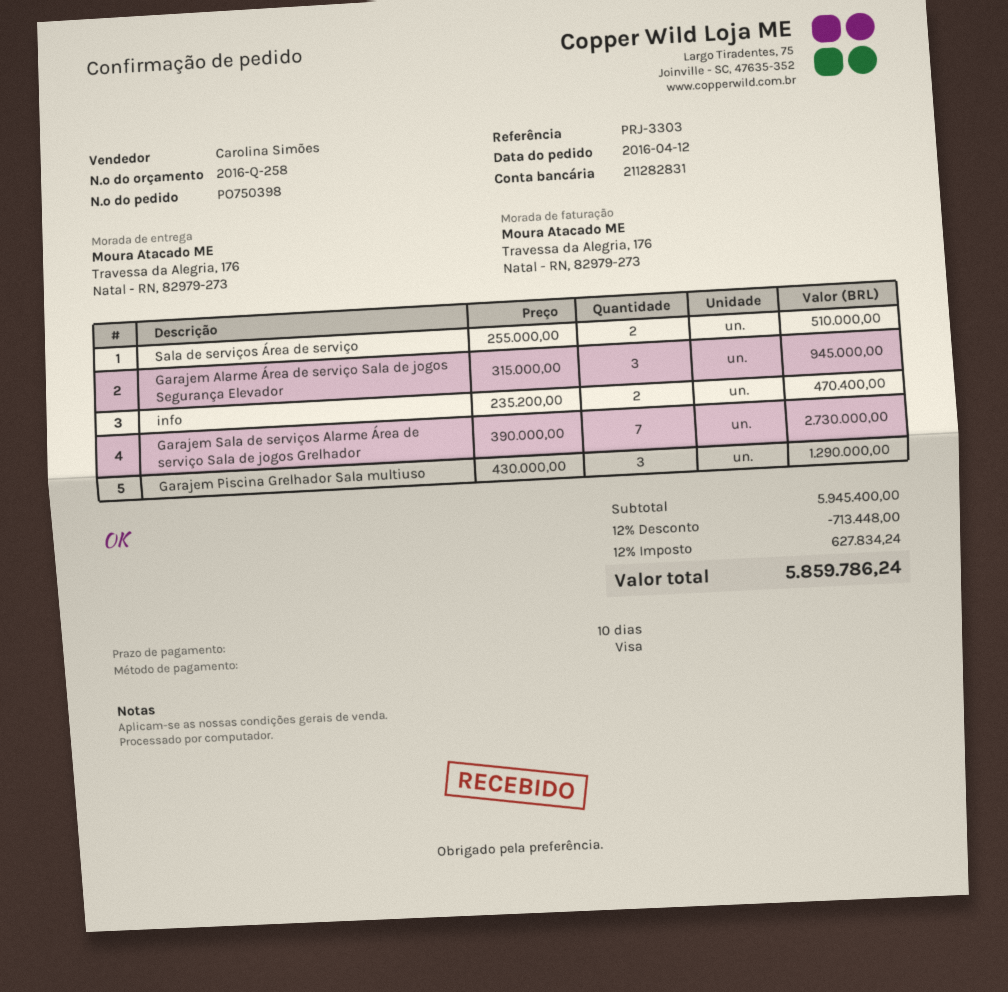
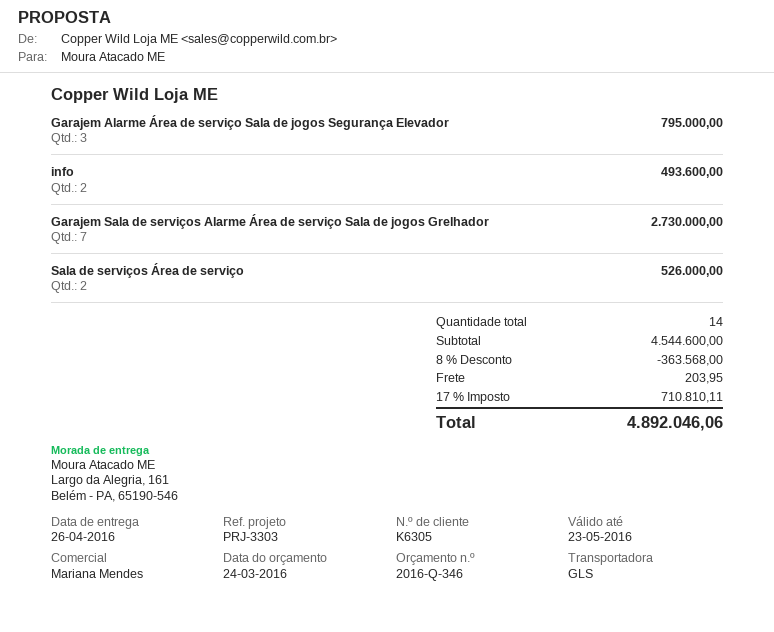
quote number: 2016-Q-258 -> 2016-Q-346
sales rep: Carolina Simões -> Mariana Mendes
ship to: Travessa da Alegria, 176, Natal - RN, 82979-273 -> Largo da Alegria, 161, Belém - PA, 65190-546
Sala de serviços Área de serviço: 2 for 510000.00 -> 2 for 526000.00
Garajem Alarme Área de serviço Sala de jogos Segurança Elevador: 3 for 945000.00 -> 3 for 795000.00
info: 2 for 470400.00 -> 2 for 493600.00
Garajem Piscina Grelhador Sala multiuso: 3 for 1290000.00 -> none
subtotal: 5945400.00 -> 4544600.00
discount: 12% = 713448.00 -> 8% = 363568.00
shipping: none -> 203.95
tax: 12% = 627834.24 -> 17% = 710810.11
total: 5859786.24 -> 4892046.06

